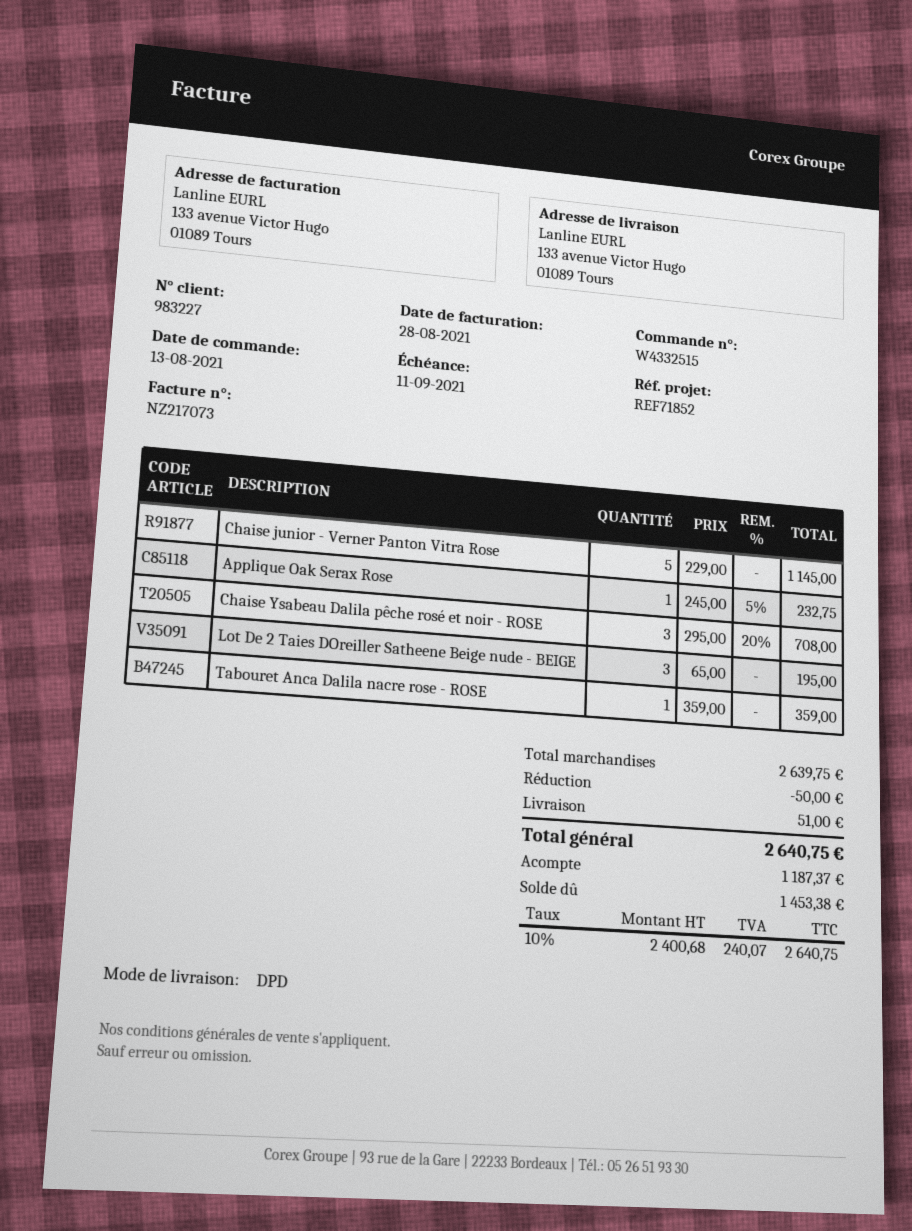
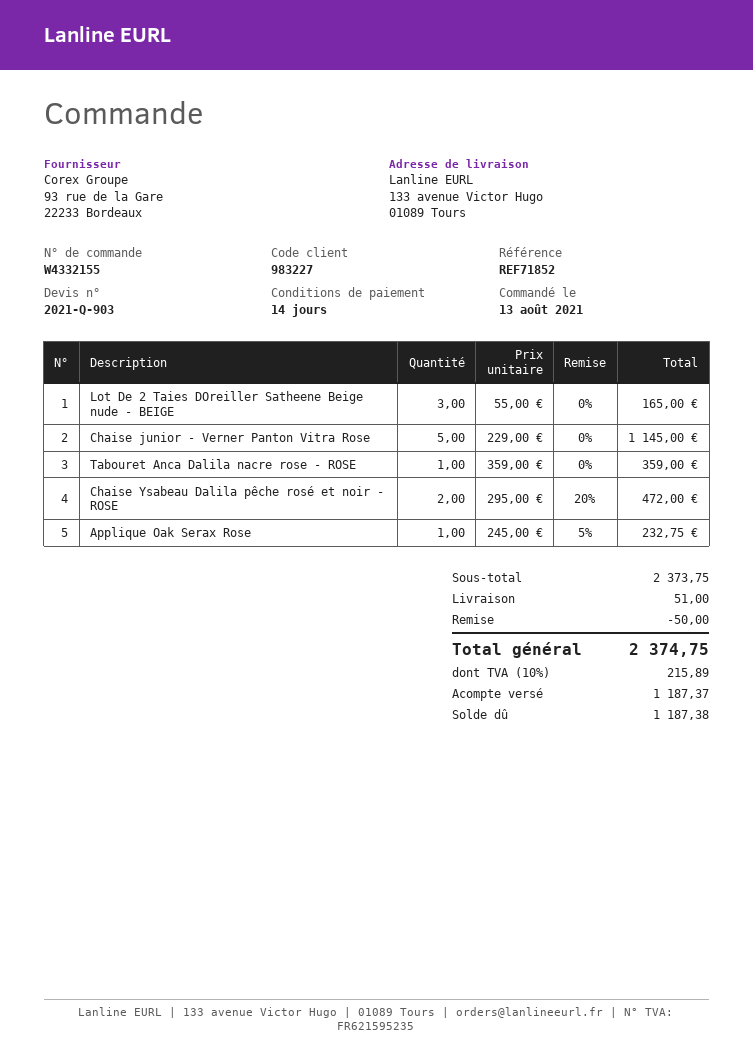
order number: W4332515 -> W4332155
Chaise Ysabeau Dalila pêche rosé et noir - ROSE: 3 x 295.00 - 20% = 708.00 -> 2 x 295.00 - 20% = 472.00
Lot De 2 Taies DOreiller Satheene Beige nude - BEIGE: 3 x 65.00 = 195.00 -> 3 x 55.00 = 165.00
subtotal: 2639.75 -> 2373.75
tax: 10% = 240.07 -> 10% = 215.89
total: 2640.75 -> 2374.75
balance: 1453.38 -> 1187.38

